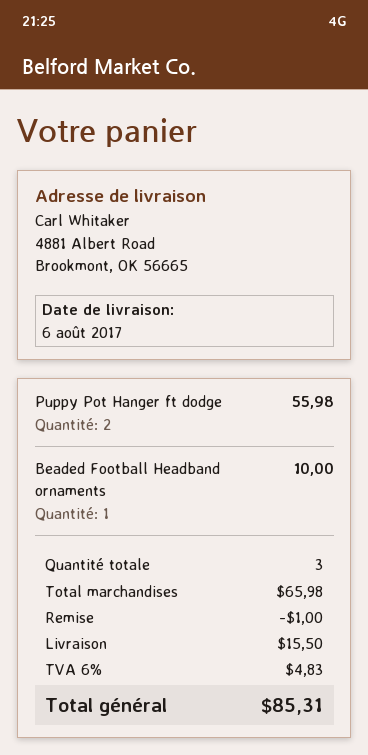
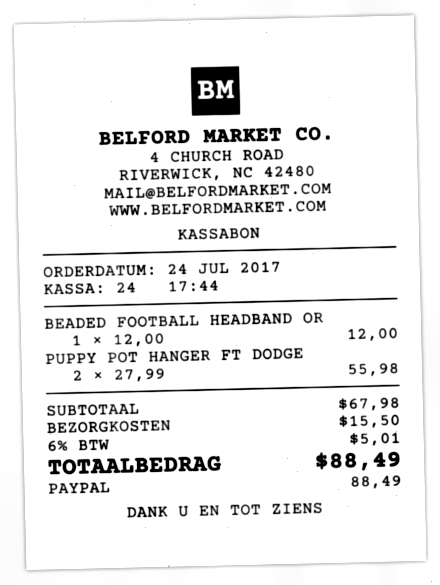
Beaded Football Headband ornaments: 1 for 10.00 -> 1 for 12.00
subtotal: 65.98 -> 67.98
discount: 1.00 -> none
tax: 6% = 4.83 -> 6% = 5.01
total: 85.31 -> 88.49

